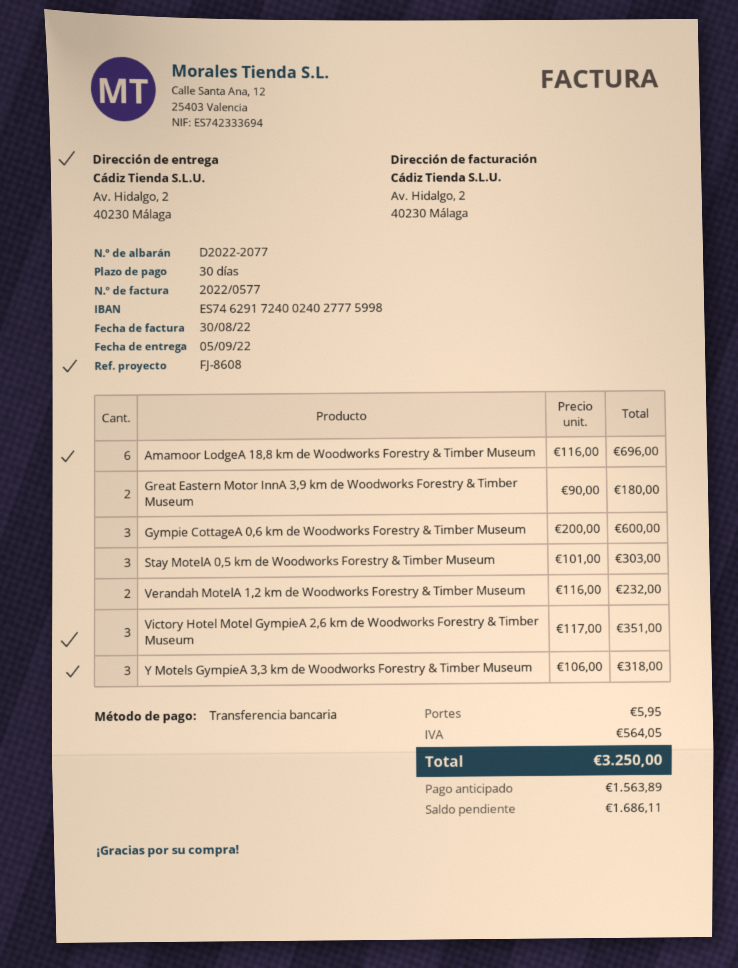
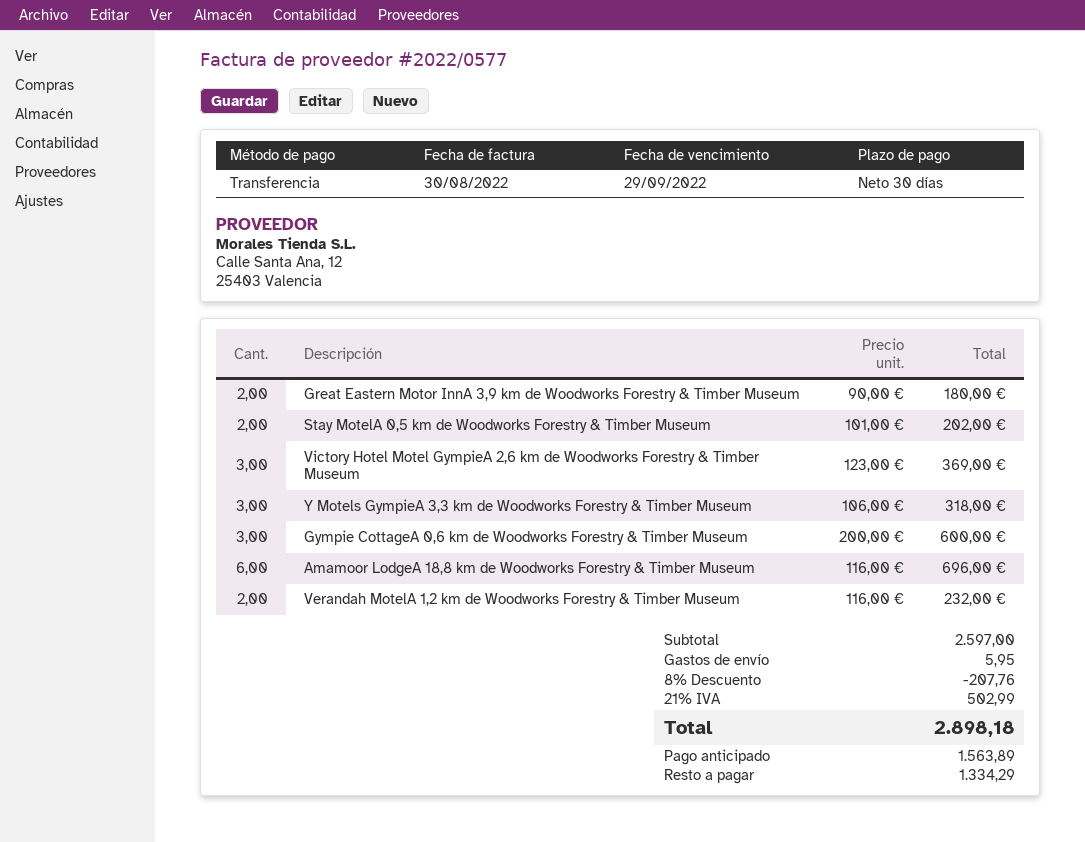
Stay MotelA 0,5 km de Woodworks Forestry & Timber Museum: 3 x 101.00 = 303.00 -> 2 x 101.00 = 202.00
Victory Hotel Motel GympieA 2,6 km de Woodworks Forestry & Timber Museum: 3 x 117.00 = 351.00 -> 3 x 123.00 = 369.00
discount: none -> 8% = 207.76
tax: 564.05 -> 502.99
total: 3250.00 -> 2898.18
balance: 1686.11 -> 1334.29

